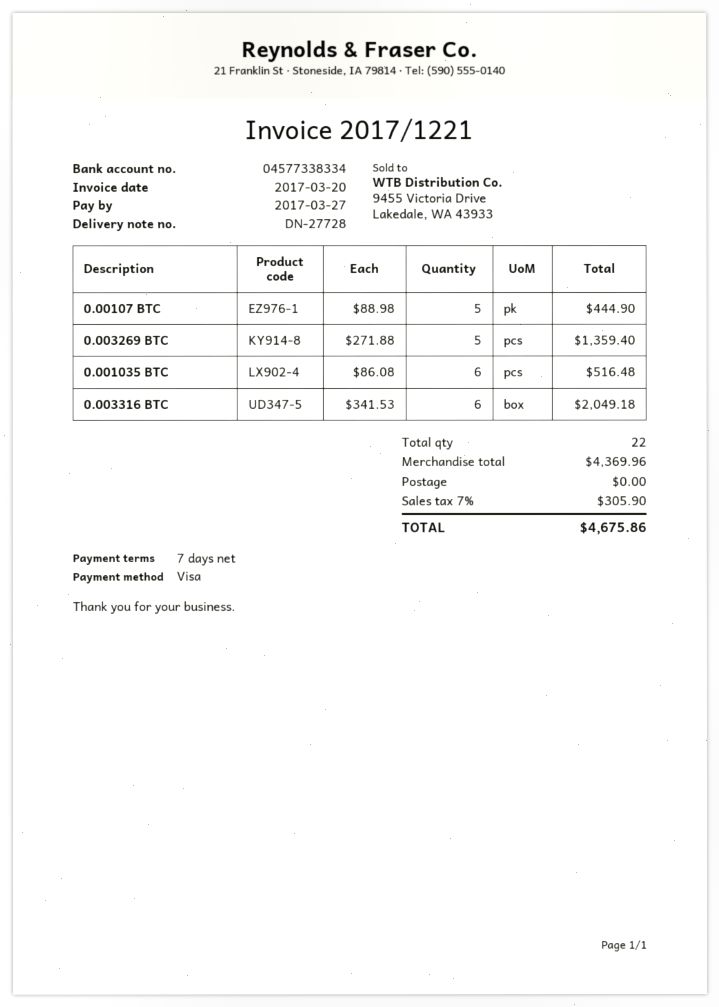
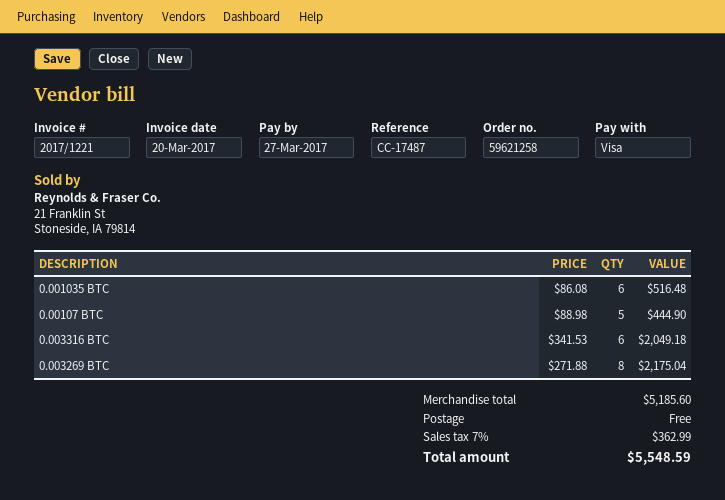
0.003269 BTC: 5 x 271.88 = 1359.40 -> 8 x 271.88 = 2175.04
subtotal: 4369.96 -> 5185.60
tax: 7% = 305.90 -> 7% = 362.99
total: 4675.86 -> 5548.59

